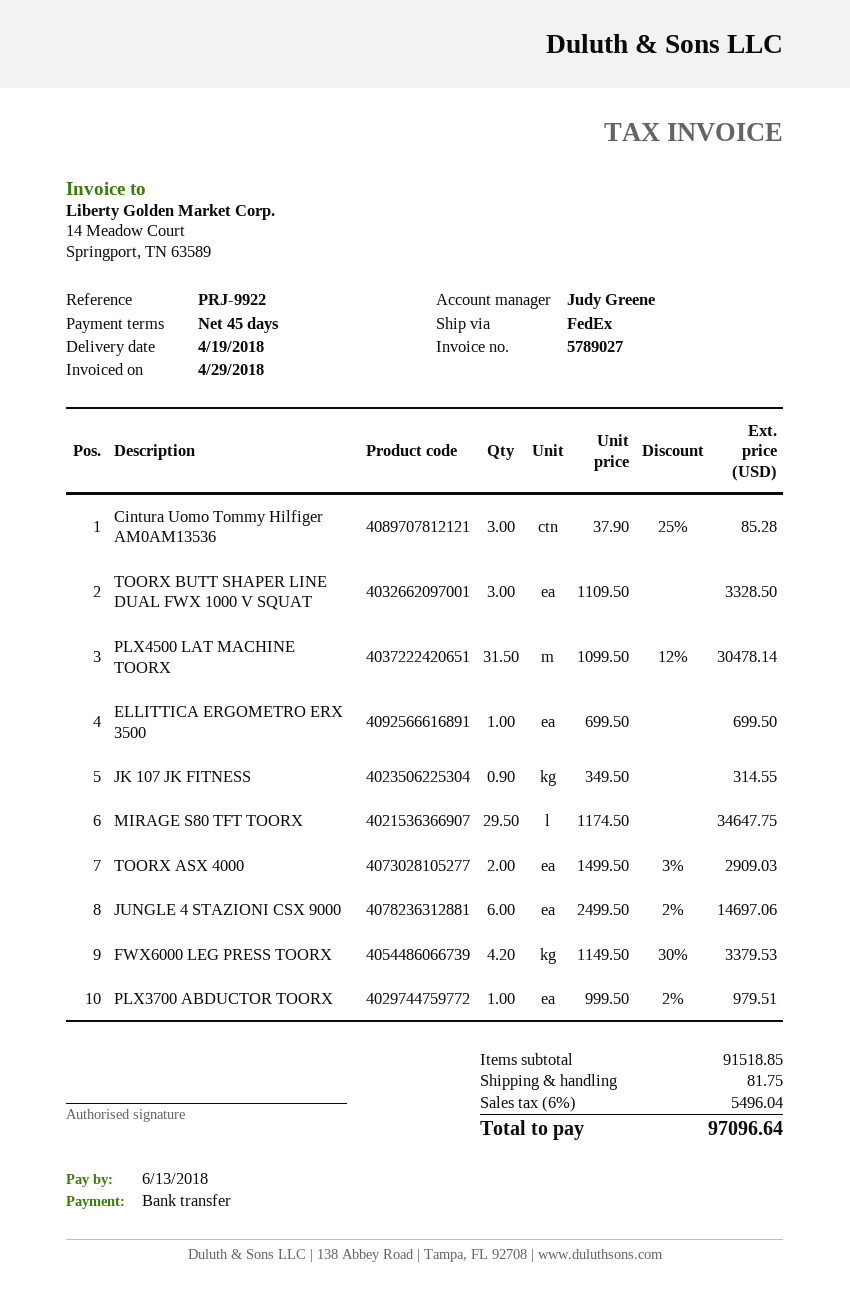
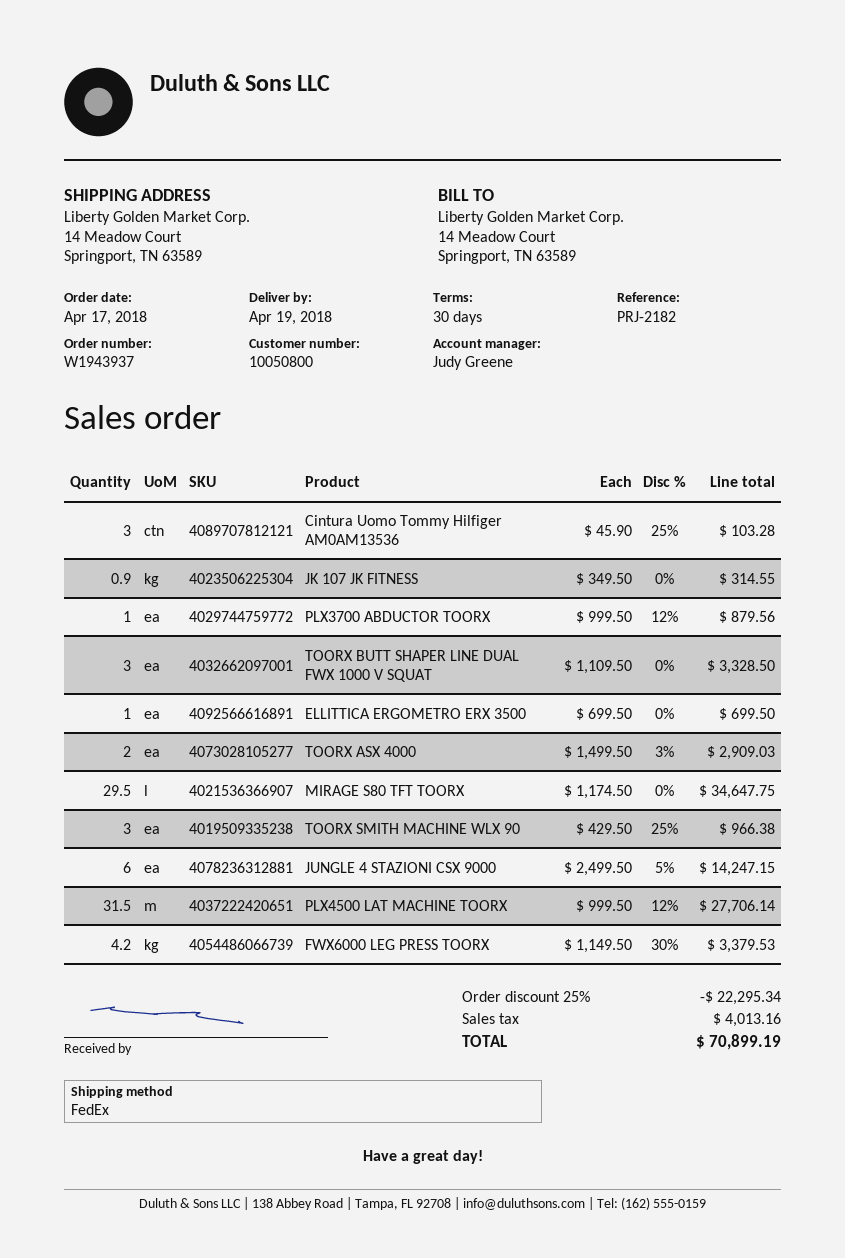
payment terms: 45 days -> 30 days
reference: PRJ-9922 -> PRJ-2182
Cintura Uomo Tommy Hilfiger AM0AM13536: 3 x 37.90 - 25% = 85.28 -> 3 x 45.90 - 25% = 103.28
PLX4500 LAT MACHINE TOORX: 31.5 x 1099.50 - 12% = 30478.14 -> 31.5 x 999.50 - 12% = 27706.14
JUNGLE 4 STAZIONI CSX 9000: 6 x 2499.50 - 2% = 14697.06 -> 6 x 2499.50 - 5% = 14247.15
PLX3700 ABDUCTOR TOORX: 1 x 999.50 - 2% = 979.51 -> 1 x 999.50 - 12% = 879.56
TOORX SMITH MACHINE WLX 90: none -> 3 x 429.50 - 25% = 966.38
discount: none -> 25% = 22295.34
shipping: 81.75 -> none
tax: 5496.04 -> 4013.16
total: 97096.64 -> 70899.19

